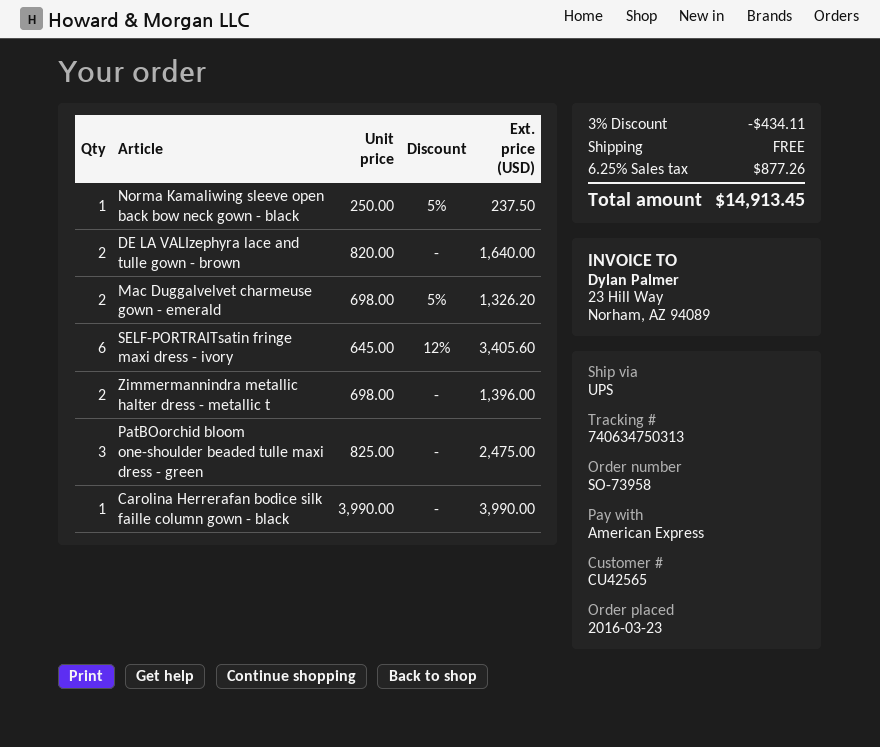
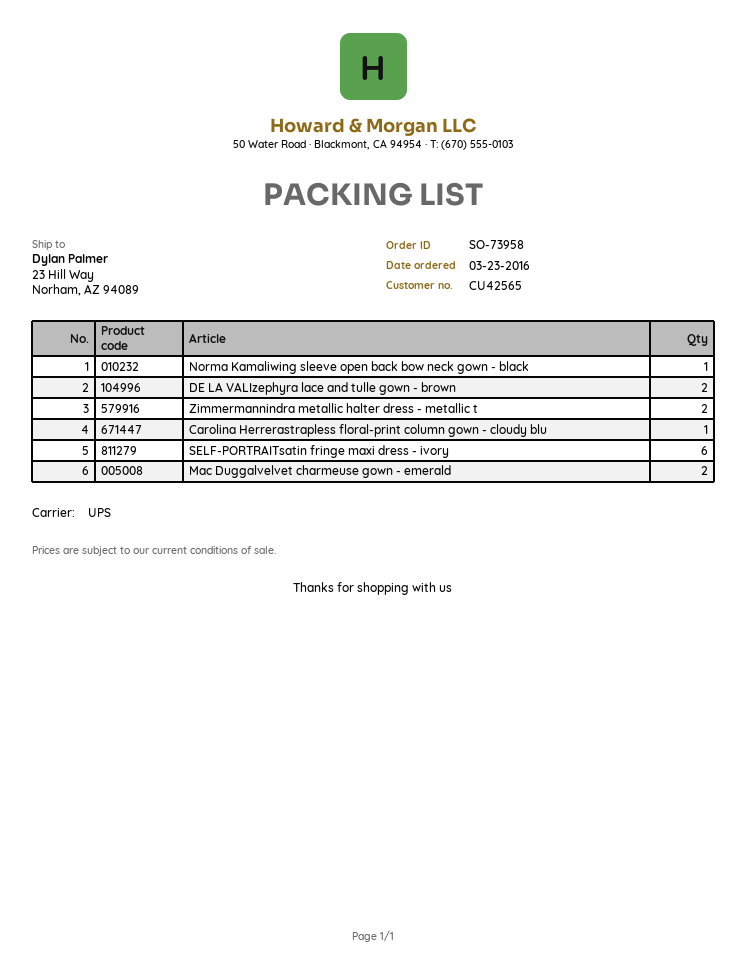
PatBOorchid bloom one-shoulder beaded tulle maxi dress - green: 3 -> none
Carolina Herrerafan bodice silk faille column gown - black: 1 -> none
Carolina Herrerastrapless floral-print column gown - cloudy blu: none -> 1

